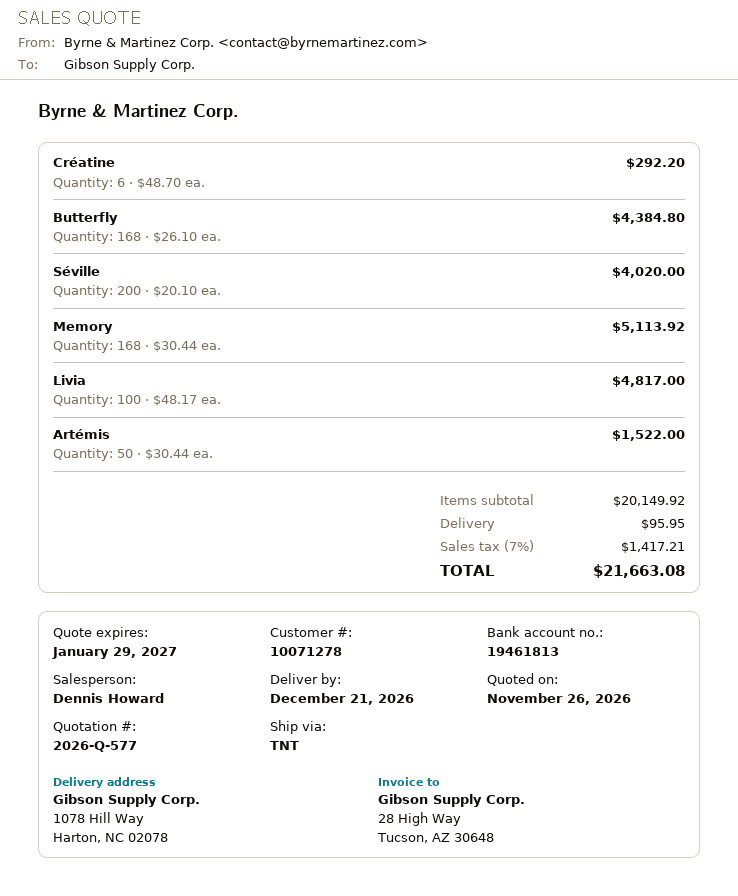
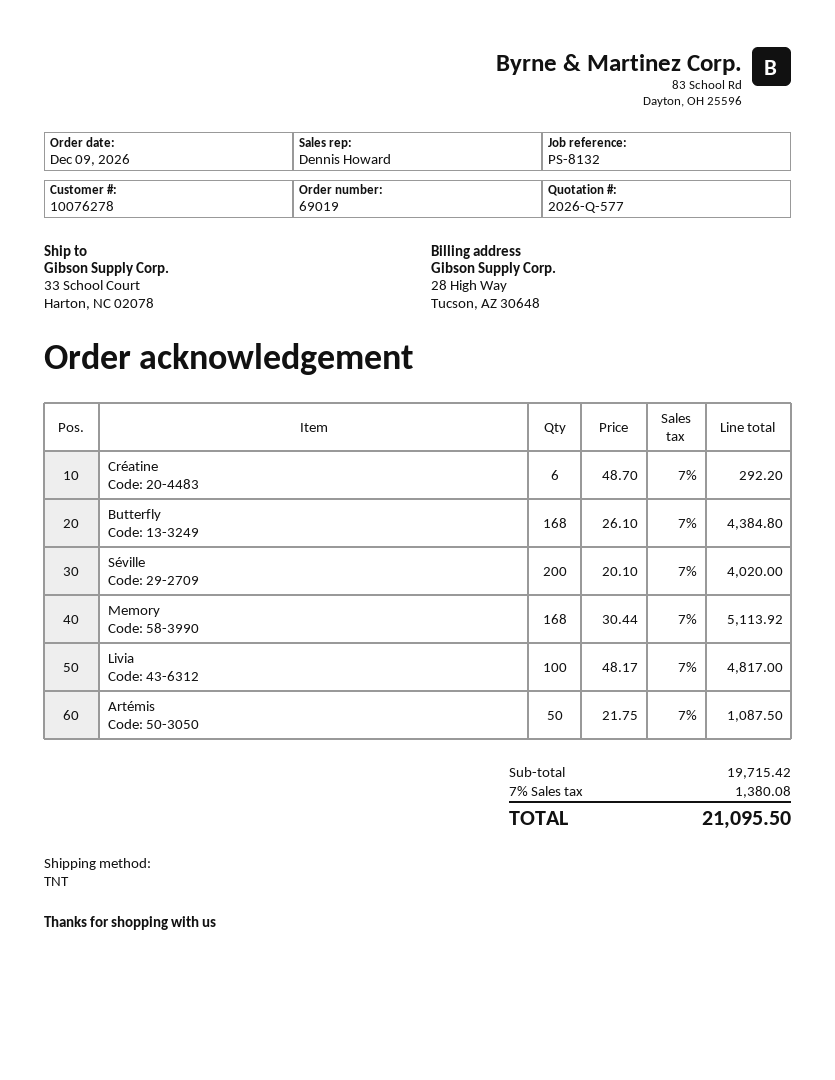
customer number: 10071278 -> 10076278
ship to: 1078 Hill Way, Harton, NC 02078 -> 33 School Court, Harton, NC 02078
Artémis: 50 x 30.44 = 1522.00 -> 50 x 21.75 = 1087.50
subtotal: 20149.92 -> 19715.42
shipping: 95.95 -> none
tax: 7% = 1417.21 -> 7% = 1380.08
total: 21663.08 -> 21095.50

